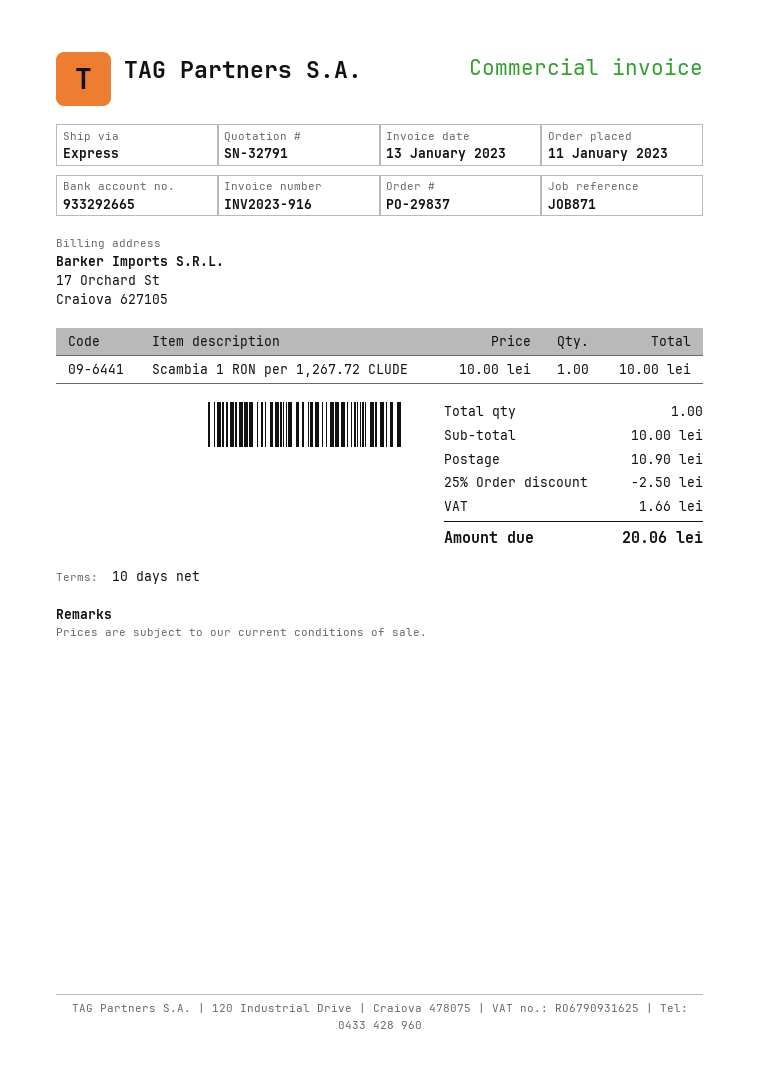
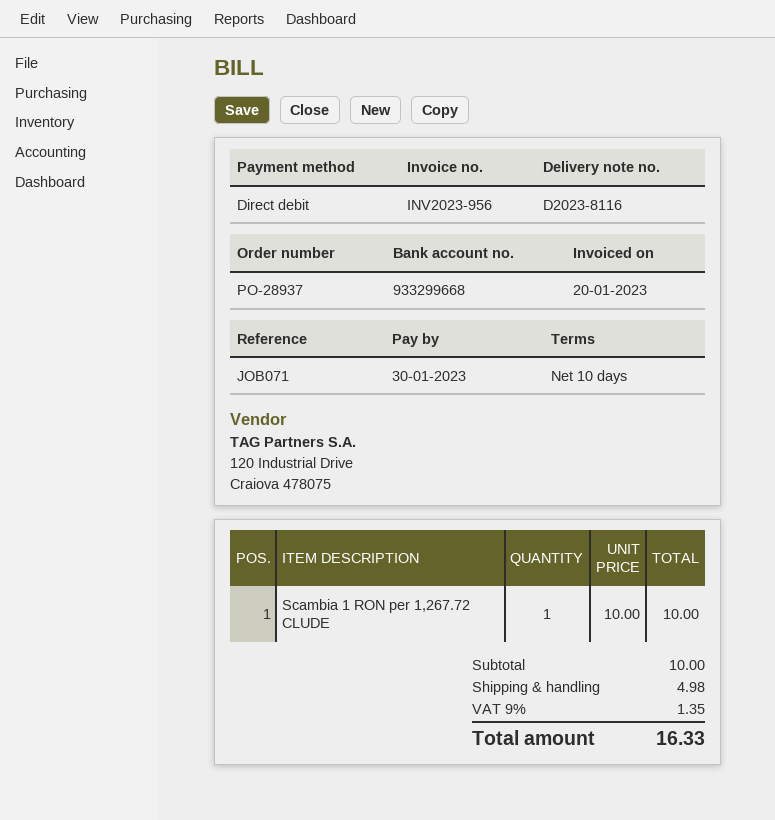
order number: PO-29837 -> PO-28937
invoice number: INV2023-916 -> INV2023-956
invoice date: 2023-01-13 -> 2023-01-20
reference: JOB871 -> JOB071
bank account: 933292665 -> 933299668
discount: 25% = 2.50 -> none
shipping: 10.90 -> 4.98
tax: 1.66 -> 1.35
total: 20.06 -> 16.33

